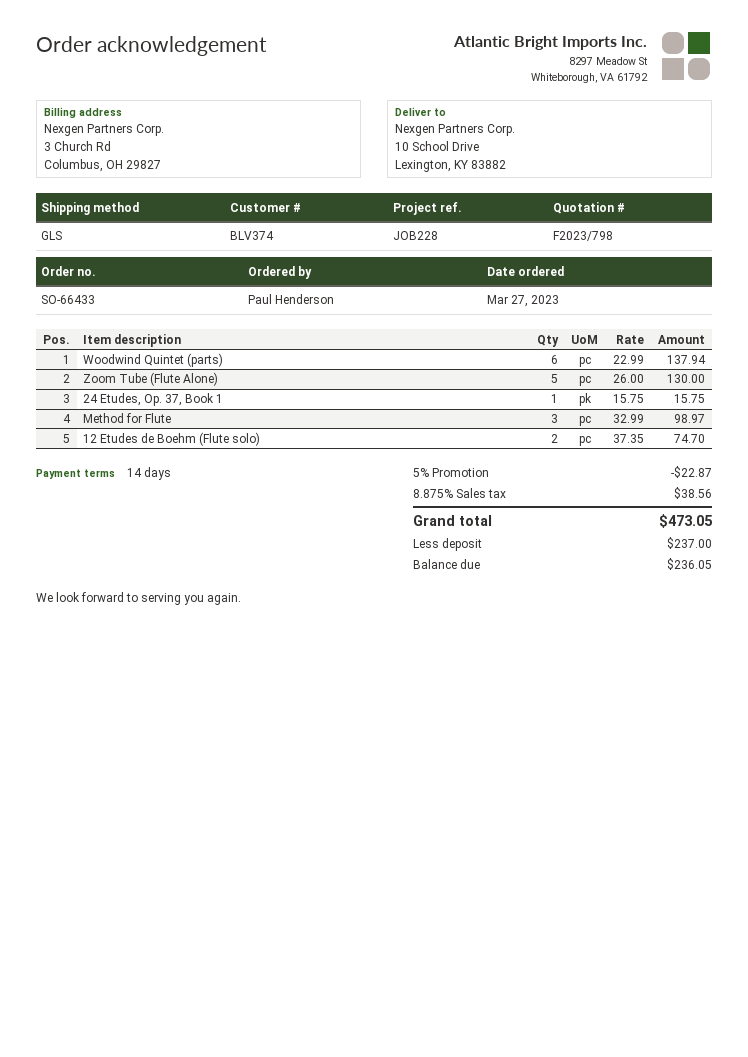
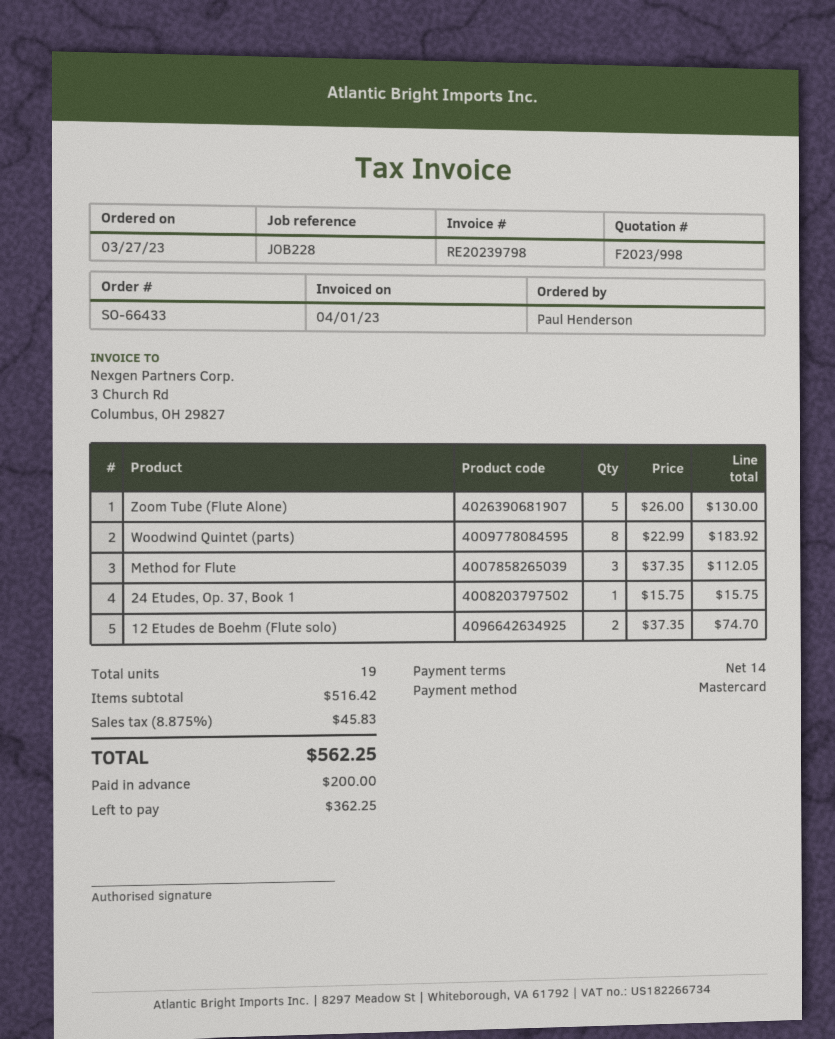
quote number: F2023/798 -> F2023/998
Woodwind Quintet (parts): 6 x 22.99 = 137.94 -> 8 x 22.99 = 183.92
Method for Flute: 3 x 32.99 = 98.97 -> 3 x 37.35 = 112.05
discount: 5% = 22.87 -> none
tax: 8.875% = 38.56 -> 8.875% = 45.83
total: 473.05 -> 562.25
deposit: 237.00 -> 200.00
balance: 236.05 -> 362.25

